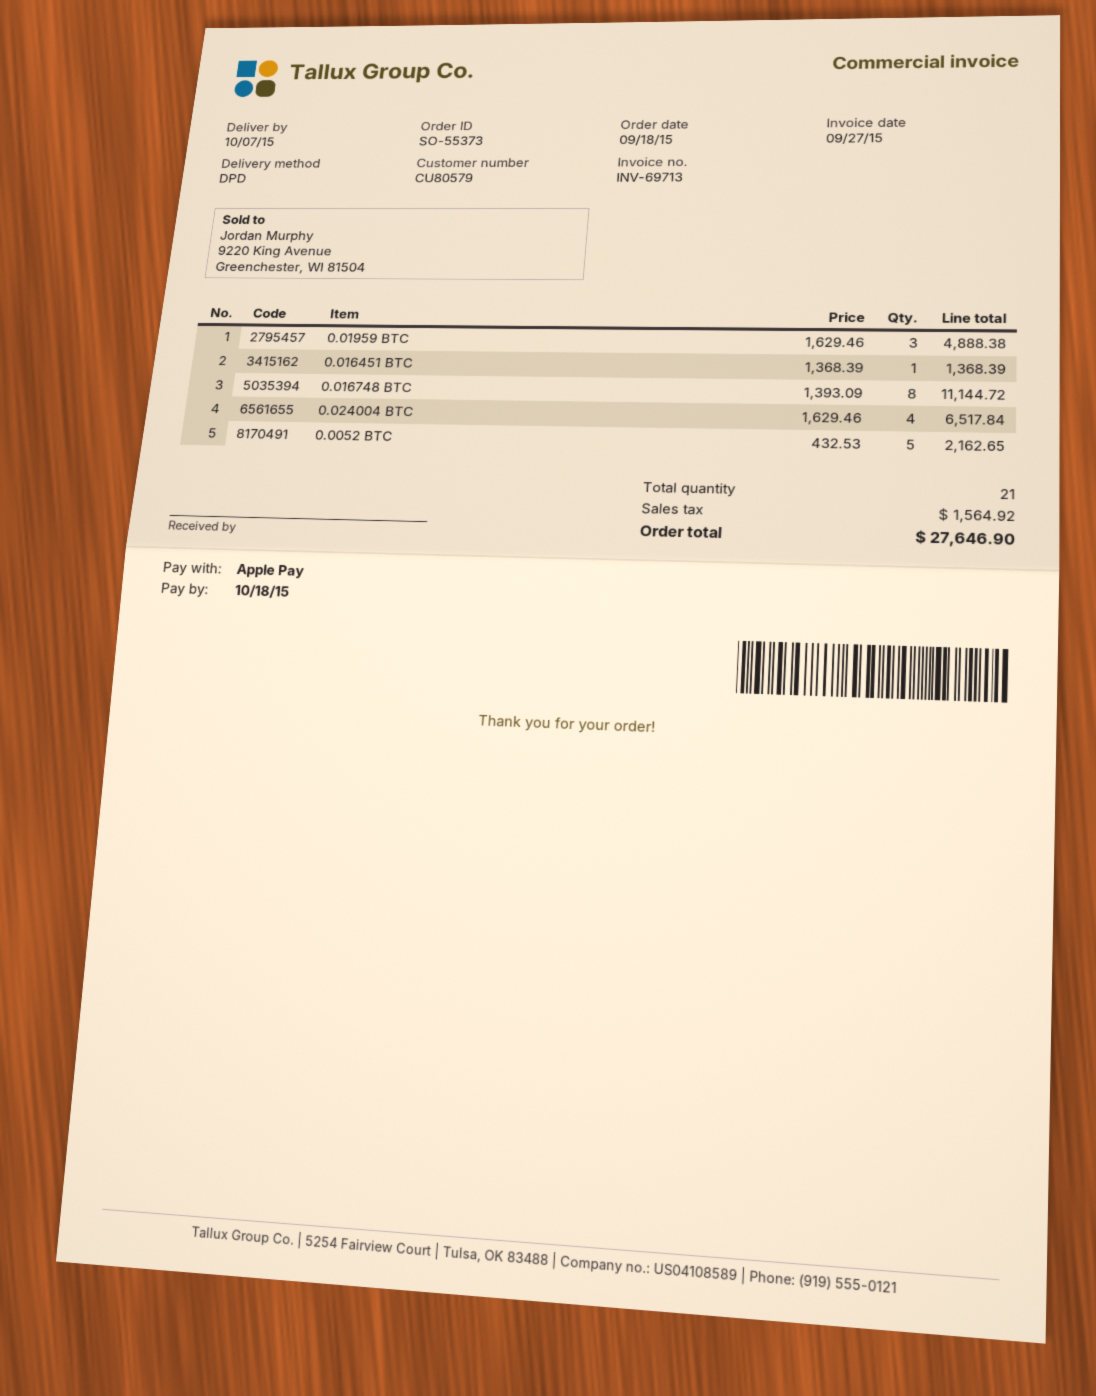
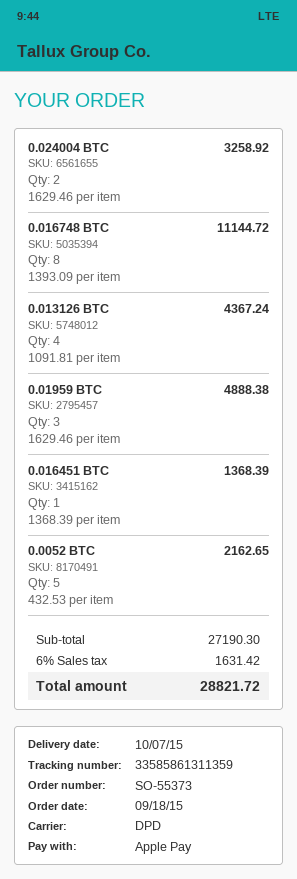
0.024004 BTC: 4 x 1629.46 = 6517.84 -> 2 x 1629.46 = 3258.92
0.013126 BTC: none -> 4 x 1091.81 = 4367.24
tax: 1564.92 -> 1631.42
total: 27646.90 -> 28821.72

